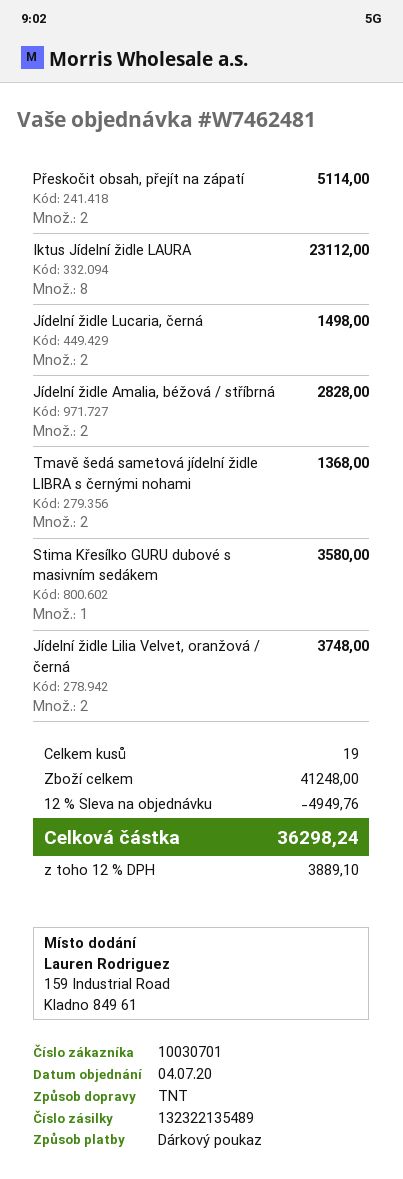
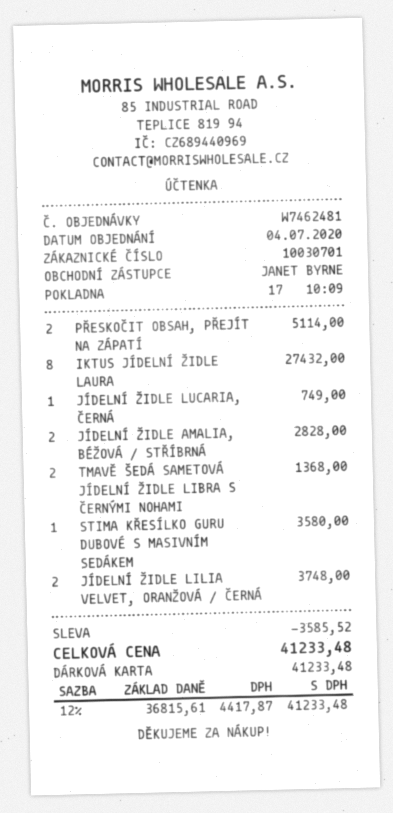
Iktus Jídelní židle LAURA: 8 for 23112.00 -> 8 for 27432.00
Jídelní židle Lucaria, černá: 2 for 1498.00 -> 1 for 749.00
discount: 4949.76 -> 3585.52
tax: 12% = 3889.10 -> 12% = 4417.87
total: 36298.24 -> 41233.48

